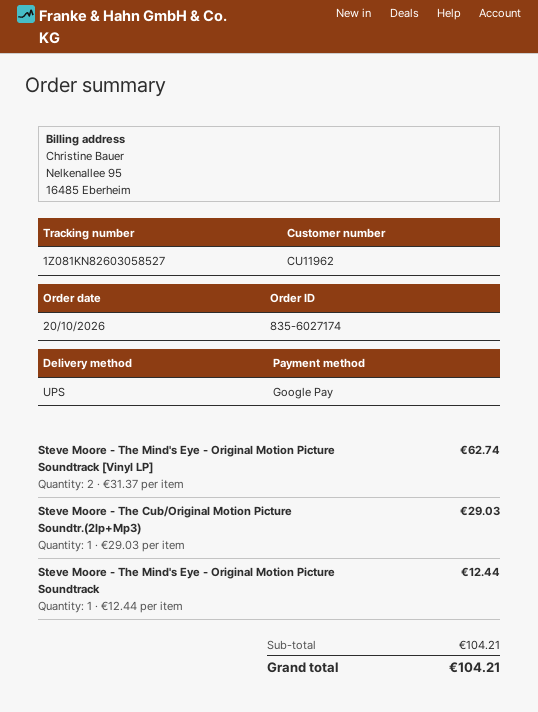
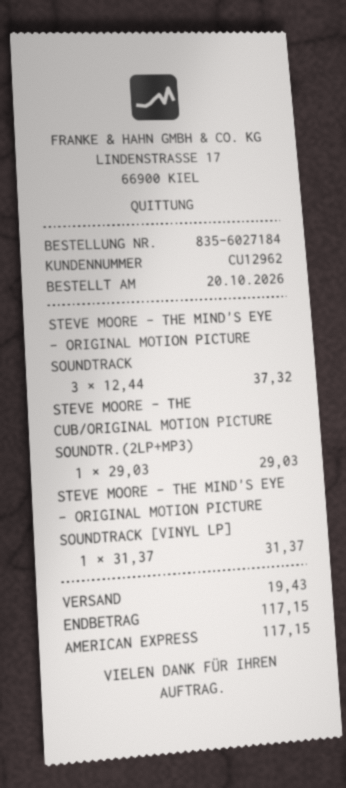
order number: 835-6027174 -> 835-6027184
customer number: CU11962 -> CU12962
payment method: Google Pay -> American Express
Steve Moore - The Mind's Eye - Original Motion Picture Soundtrack [Vinyl LP]: 2 x 31.37 = 62.74 -> 1 x 31.37 = 31.37
Steve Moore - The Mind's Eye - Original Motion Picture Soundtrack: 1 x 12.44 = 12.44 -> 3 x 12.44 = 37.32
shipping: none -> 19.43
total: 104.21 -> 117.15

